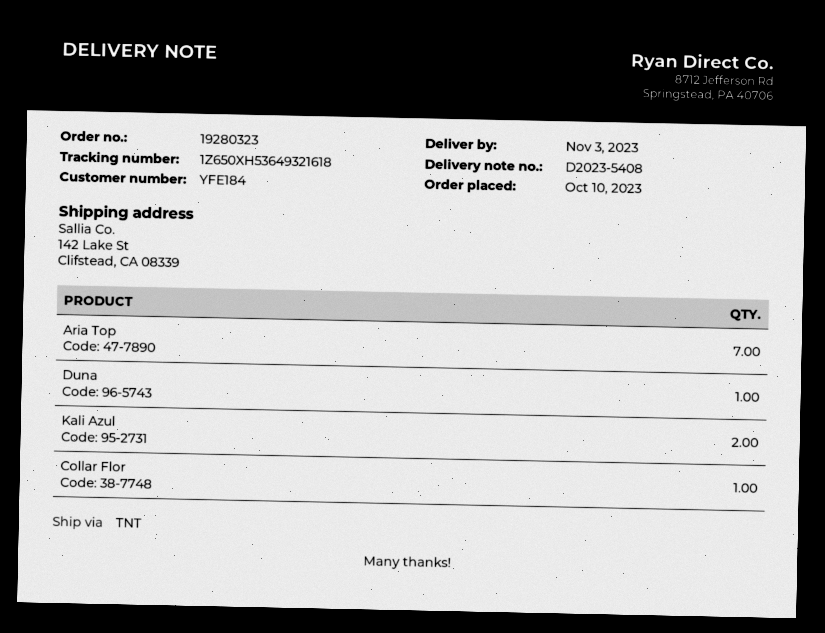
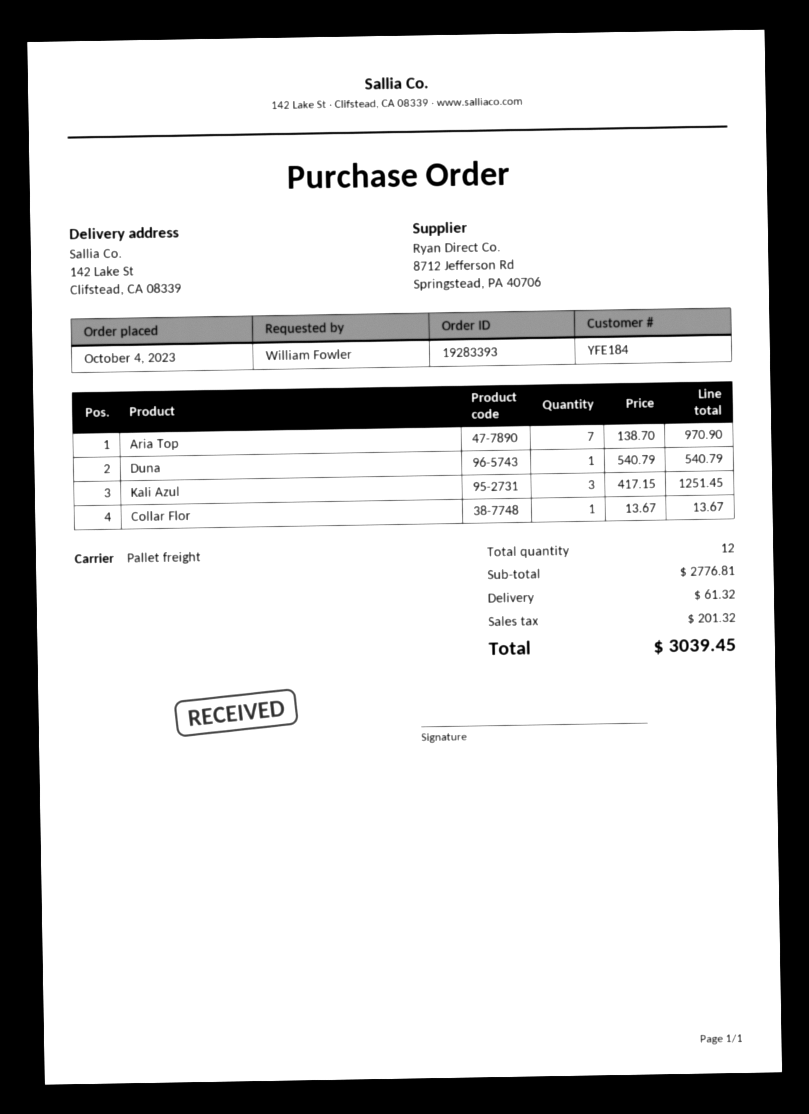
order number: 19280323 -> 19283393
order date: 2023-10-10 -> 2023-10-04
shipping method: TNT -> pallet freight
Kali Azul: 2 -> 3

